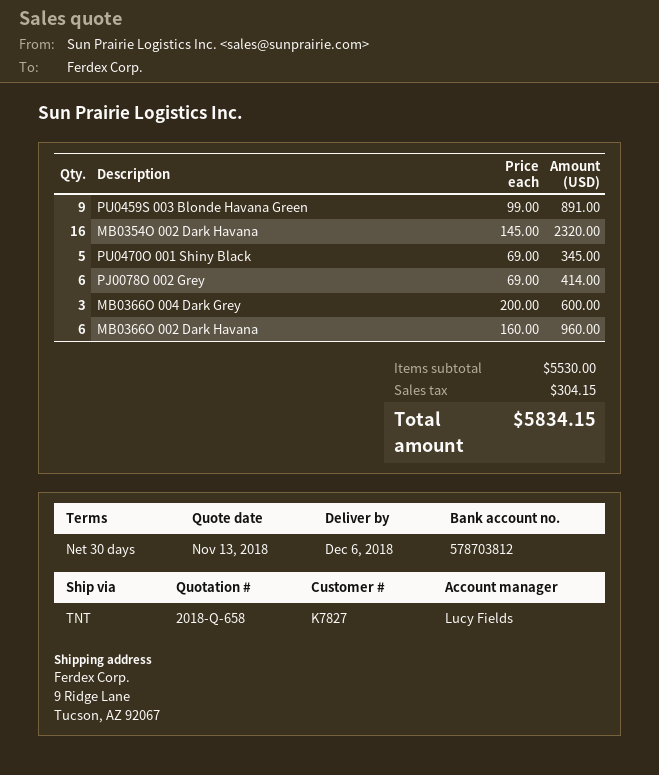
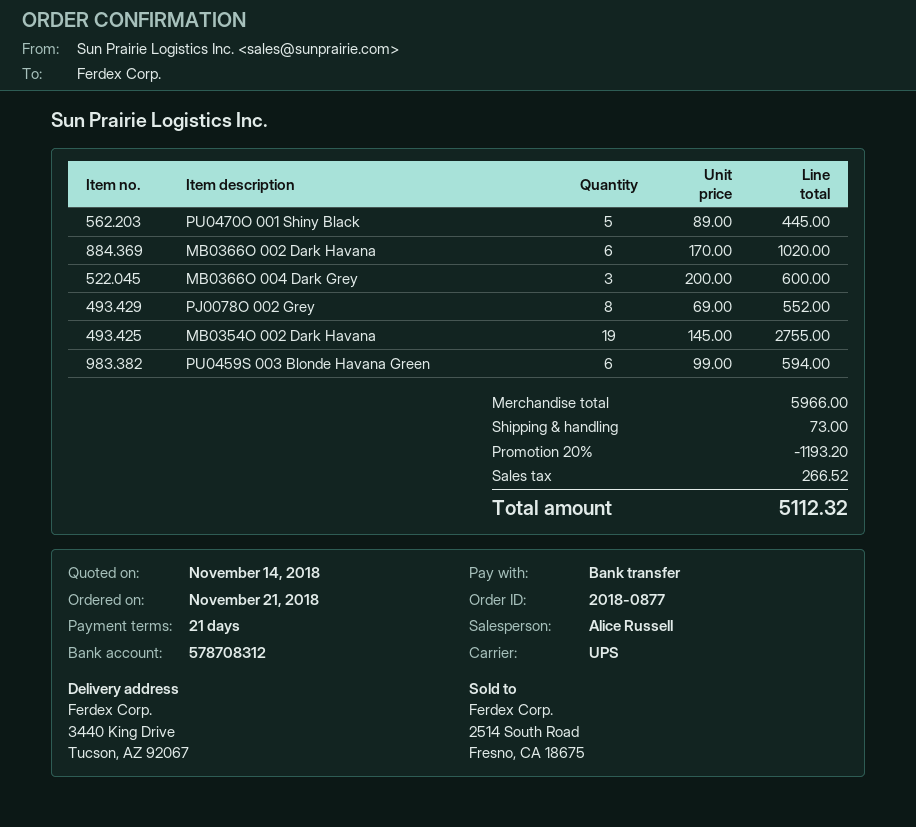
quote date: 2018-11-13 -> 2018-11-14
payment terms: 30 days -> 21 days
sales rep: Lucy Fields -> Alice Russell
bank account: 578703812 -> 578708312
shipping method: TNT -> UPS
ship to: 9 Ridge Lane, Tucson, AZ 92067 -> 3440 King Drive, Tucson, AZ 92067
PU0459S 003 Blonde Havana Green: 9 x 99.00 = 891.00 -> 6 x 99.00 = 594.00
MB0354O 002 Dark Havana: 16 x 145.00 = 2320.00 -> 19 x 145.00 = 2755.00
PU0470O 001 Shiny Black: 5 x 69.00 = 345.00 -> 5 x 89.00 = 445.00
PJ0078O 002 Grey: 6 x 69.00 = 414.00 -> 8 x 69.00 = 552.00
MB0366O 002 Dark Havana: 6 x 160.00 = 960.00 -> 6 x 170.00 = 1020.00
subtotal: 5530.00 -> 5966.00
discount: none -> 20% = 1193.20
shipping: none -> 73.00
tax: 304.15 -> 266.52
total: 5834.15 -> 5112.32

